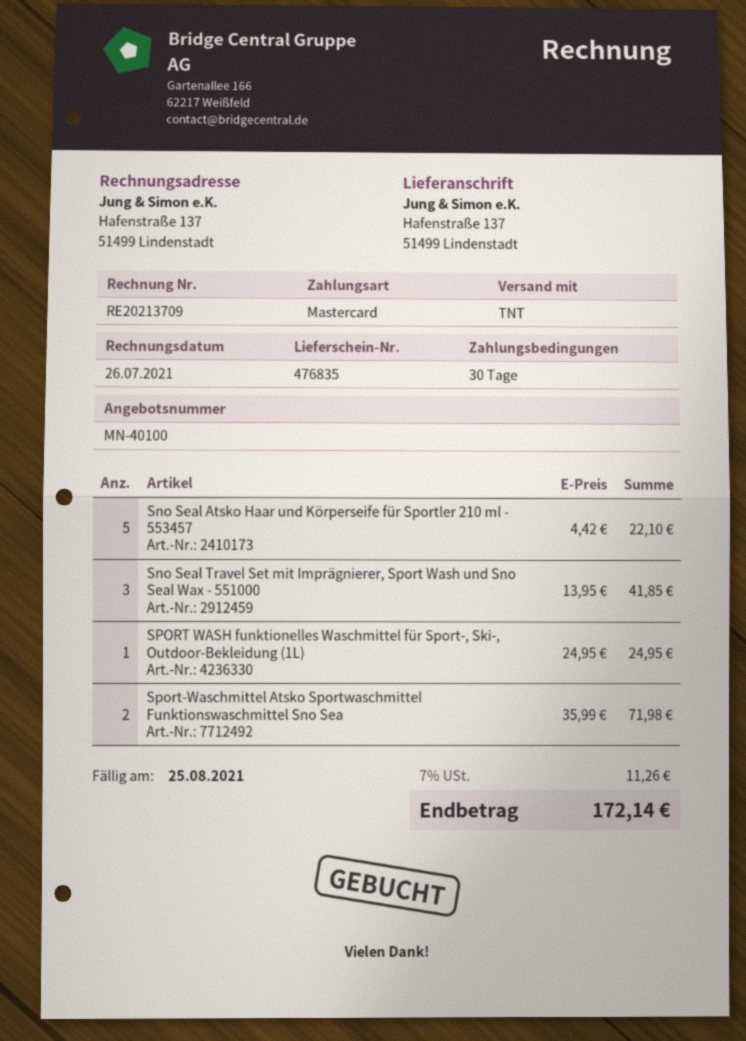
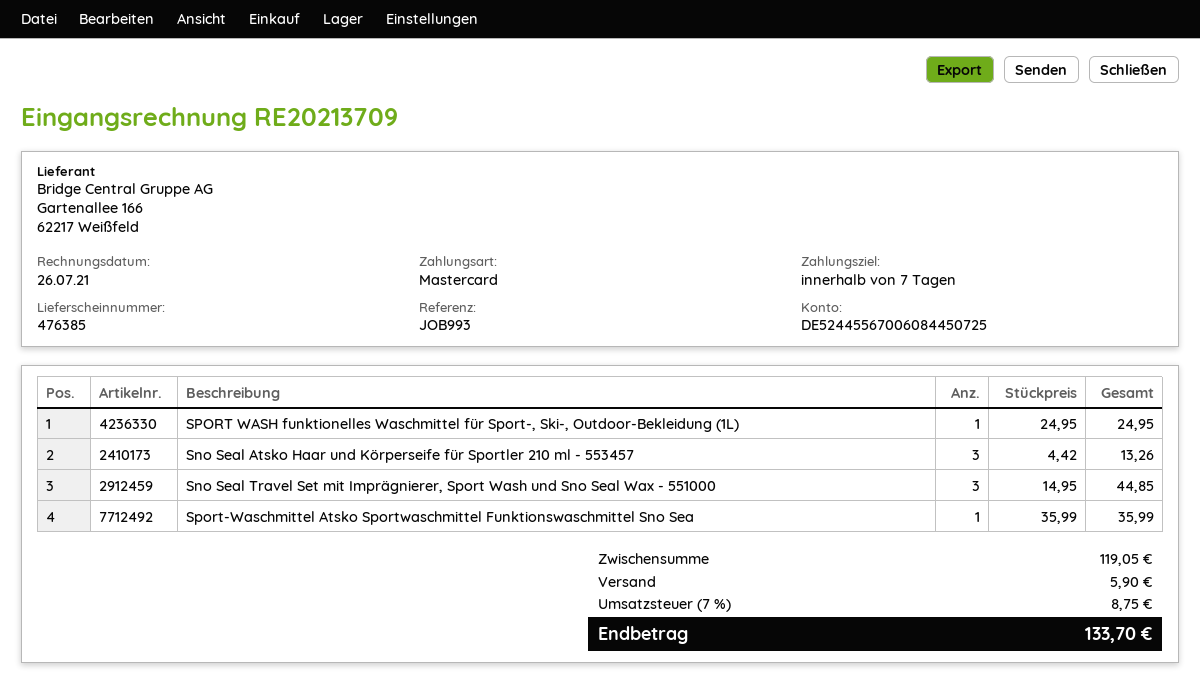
delivery note number: 476835 -> 476385
payment terms: 30 days -> 7 days
Sno Seal Atsko Haar und Körperseife für Sportler 210 ml - 553457: 5 x 4.42 = 22.10 -> 3 x 4.42 = 13.26
Sno Seal Travel Set mit Imprägnierer, Sport Wash und Sno Seal Wax - 551000: 3 x 13.95 = 41.85 -> 3 x 14.95 = 44.85
Sport-Waschmittel Atsko Sportwaschmittel Funktionswaschmittel Sno Sea: 2 x 35.99 = 71.98 -> 1 x 35.99 = 35.99
shipping: none -> 5.90
tax: 7% = 11.26 -> 7% = 8.75
total: 172.14 -> 133.70

